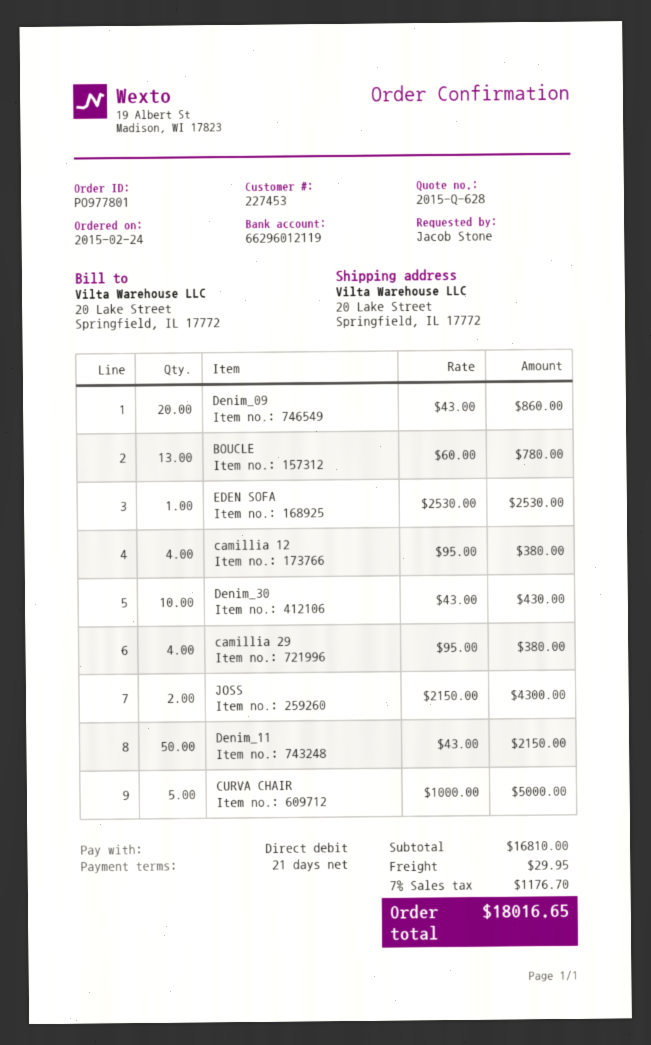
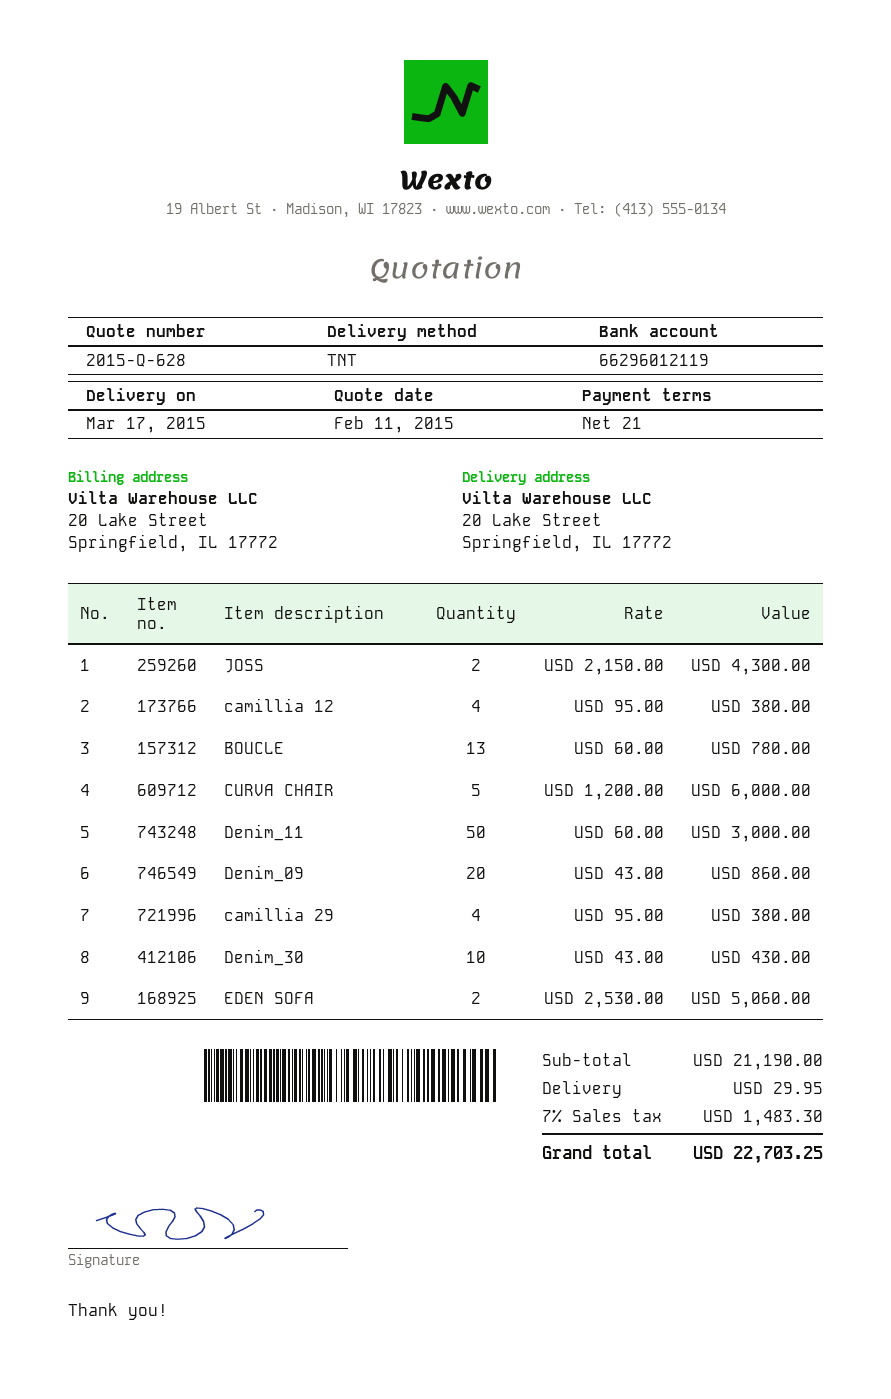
EDEN SOFA: 1 x 2530.00 = 2530.00 -> 2 x 2530.00 = 5060.00
Denim_11: 50 x 43.00 = 2150.00 -> 50 x 60.00 = 3000.00
CURVA CHAIR: 5 x 1000.00 = 5000.00 -> 5 x 1200.00 = 6000.00
subtotal: 16810.00 -> 21190.00
tax: 7% = 1176.70 -> 7% = 1483.30
total: 18016.65 -> 22703.25

